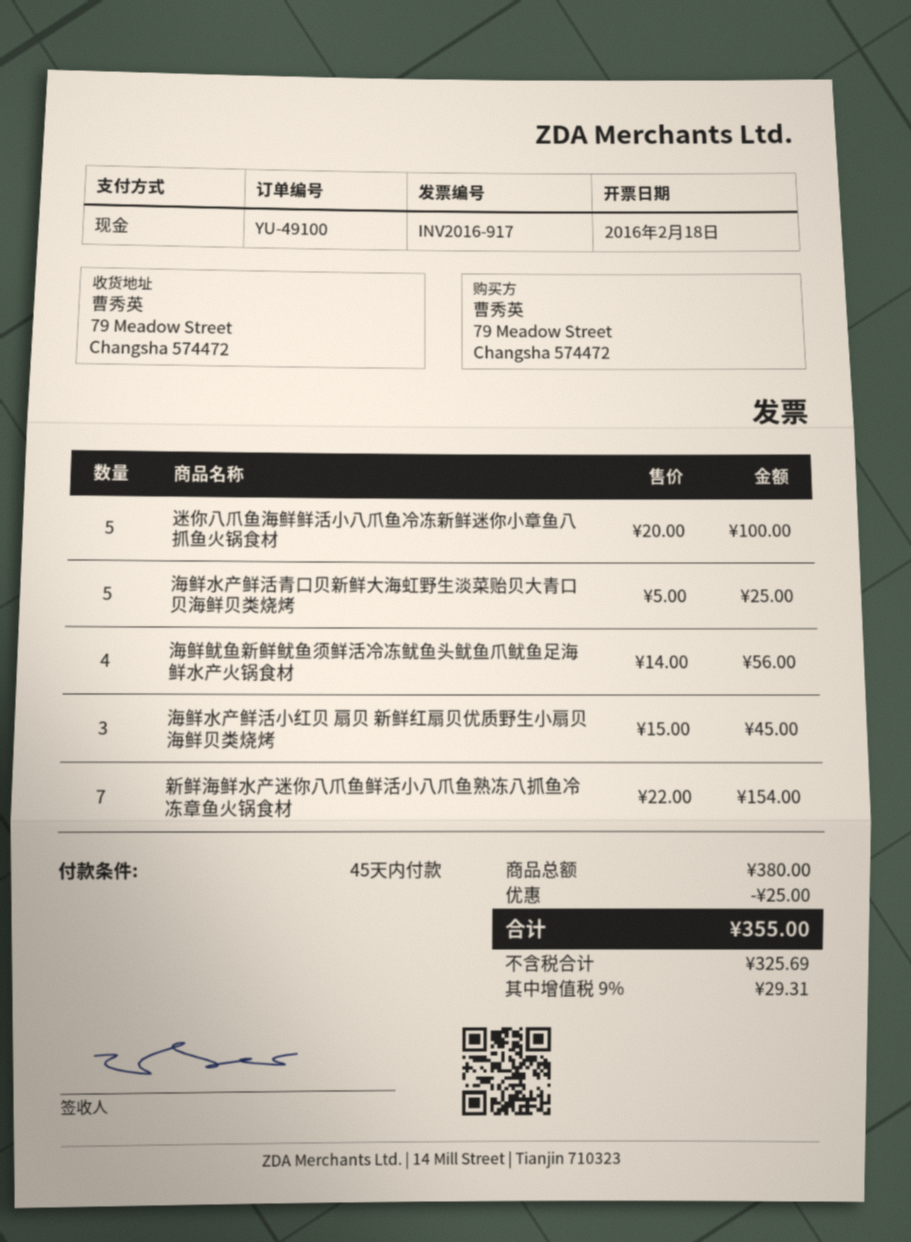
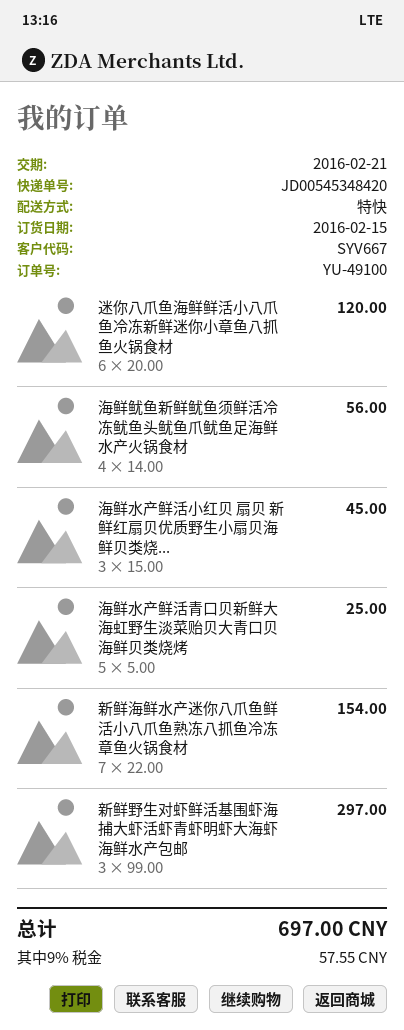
迷你八爪鱼海鲜鲜活小八爪鱼冷冻新鲜迷你小章鱼八抓鱼火锅食材: 5 x 20.00 = 100.00 -> 6 x 20.00 = 120.00
新鲜野生对虾鲜活基围虾海捕大虾活虾青虾明虾大海虾海鲜水产包邮: none -> 3 x 99.00 = 297.00
discount: 25.00 -> none
tax: 9% = 29.31 -> 9% = 57.55
total: 355.00 -> 697.00

